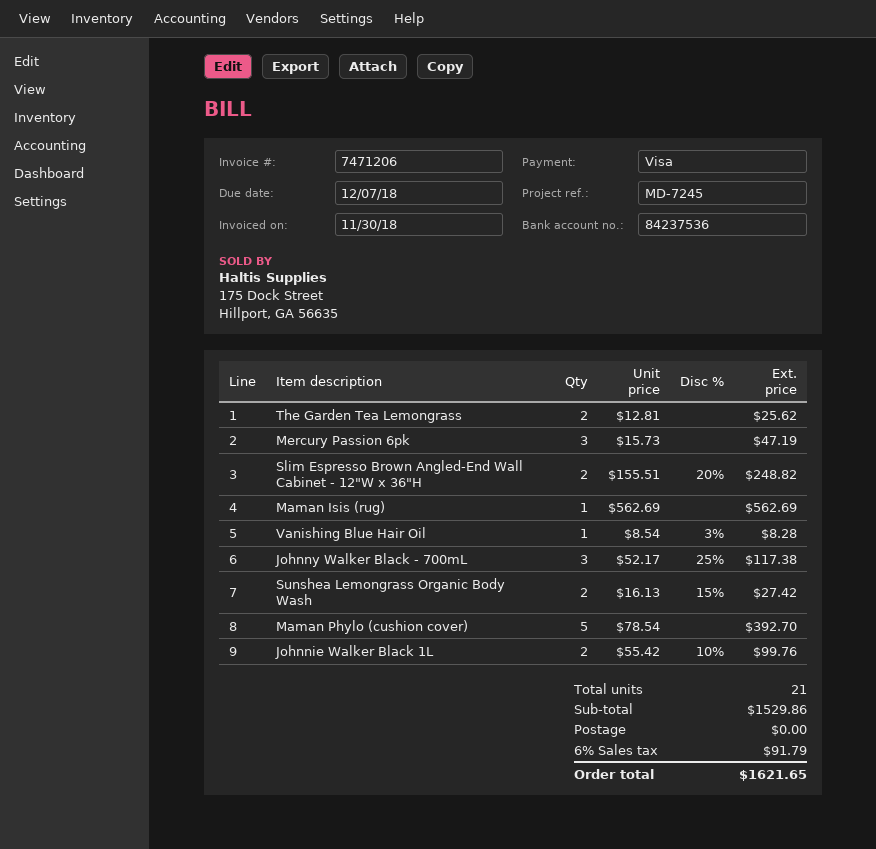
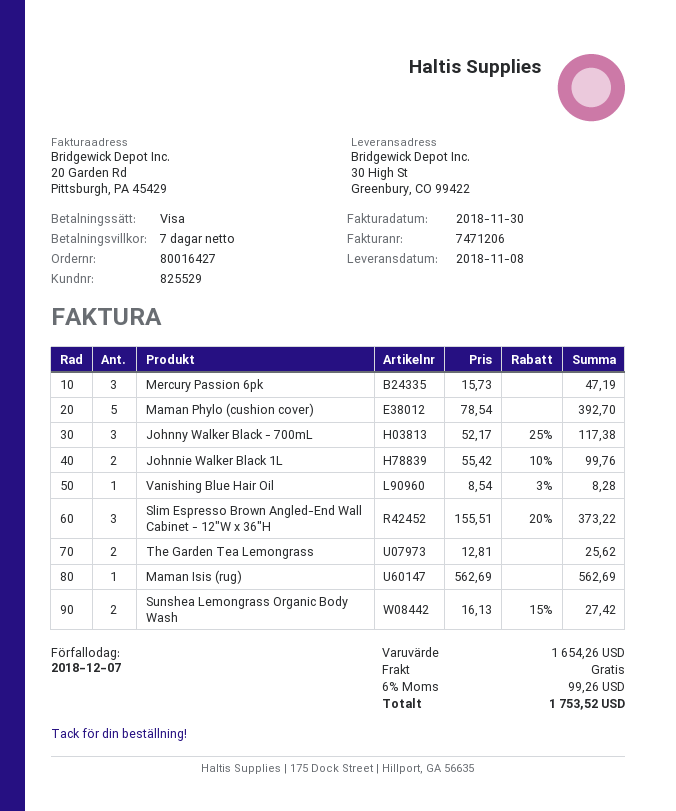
Slim Espresso Brown Angled-End Wall Cabinet - 12"W x 36"H: 2 x 155.51 - 20% = 248.82 -> 3 x 155.51 - 20% = 373.22
subtotal: 1529.86 -> 1654.26
tax: 6% = 91.79 -> 6% = 99.26
total: 1621.65 -> 1753.52

